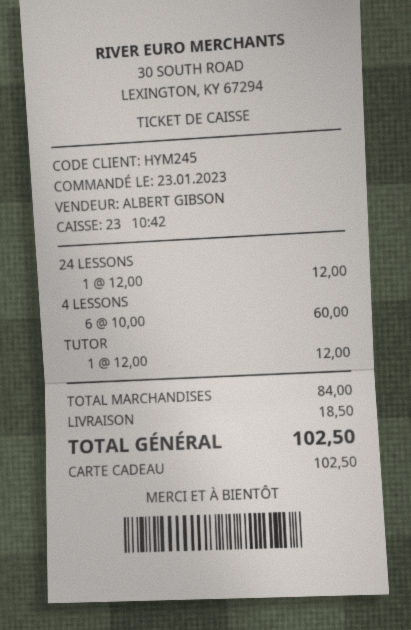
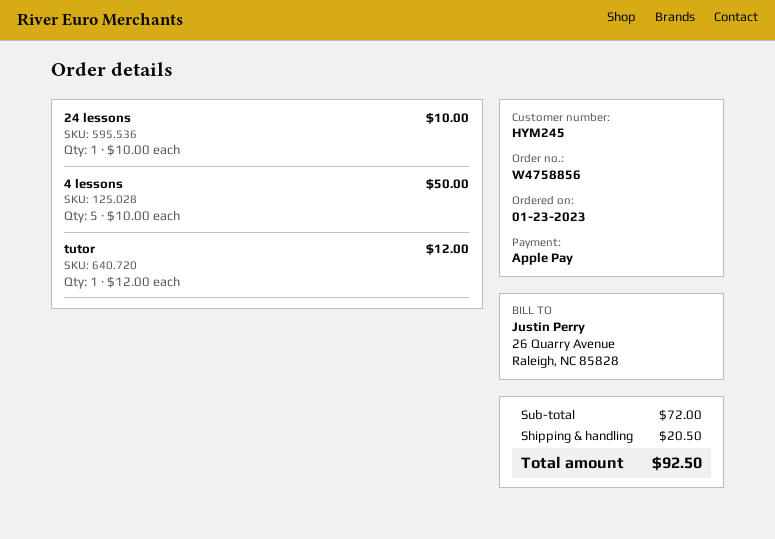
payment method: gift card -> Apple Pay
24 LESSONS: 1 x 12.00 = 12.00 -> 1 x 10.00 = 10.00
4 LESSONS: 6 x 10.00 = 60.00 -> 5 x 10.00 = 50.00
subtotal: 84.00 -> 72.00
shipping: 18.50 -> 20.50
total: 102.50 -> 92.50

